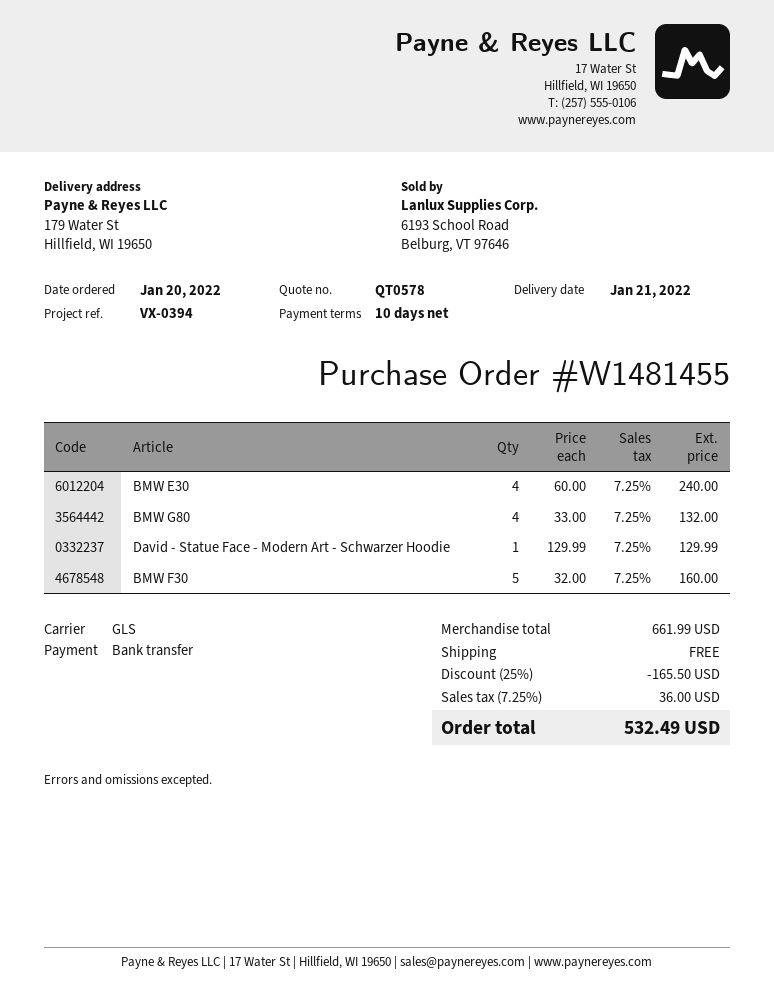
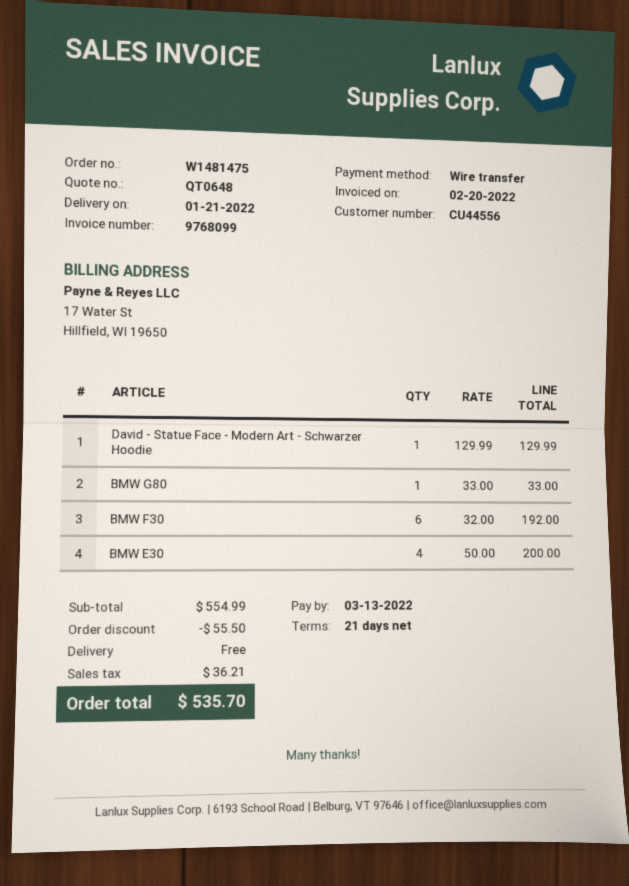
quote number: QT0578 -> QT0648
order number: W1481455 -> W1481475
payment terms: 10 days -> 21 days
BMW E30: 4 x 60.00 = 240.00 -> 4 x 50.00 = 200.00
BMW G80: 4 x 33.00 = 132.00 -> 1 x 33.00 = 33.00
BMW F30: 5 x 32.00 = 160.00 -> 6 x 32.00 = 192.00
subtotal: 661.99 -> 554.99
discount: 165.50 -> 55.50
tax: 36.00 -> 36.21
total: 532.49 -> 535.70

